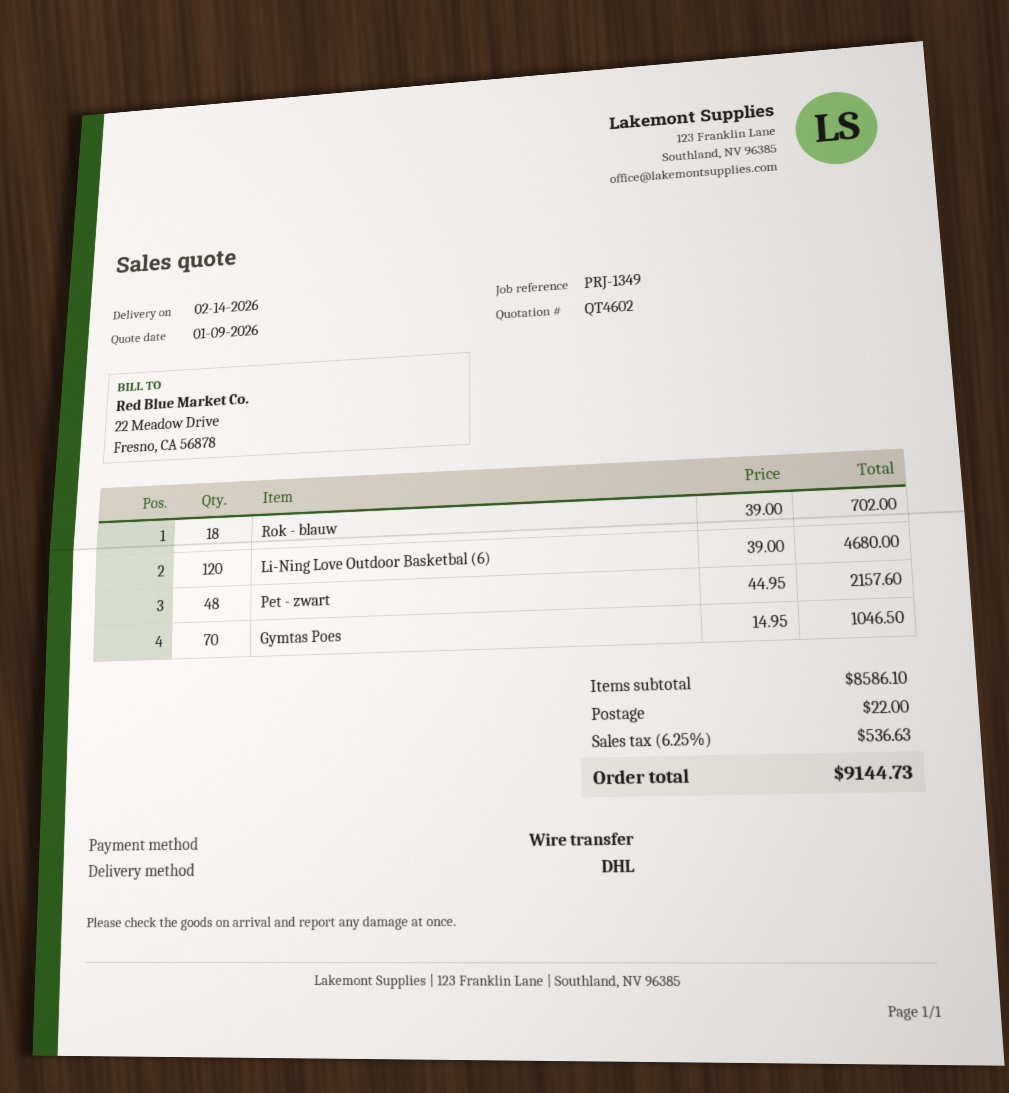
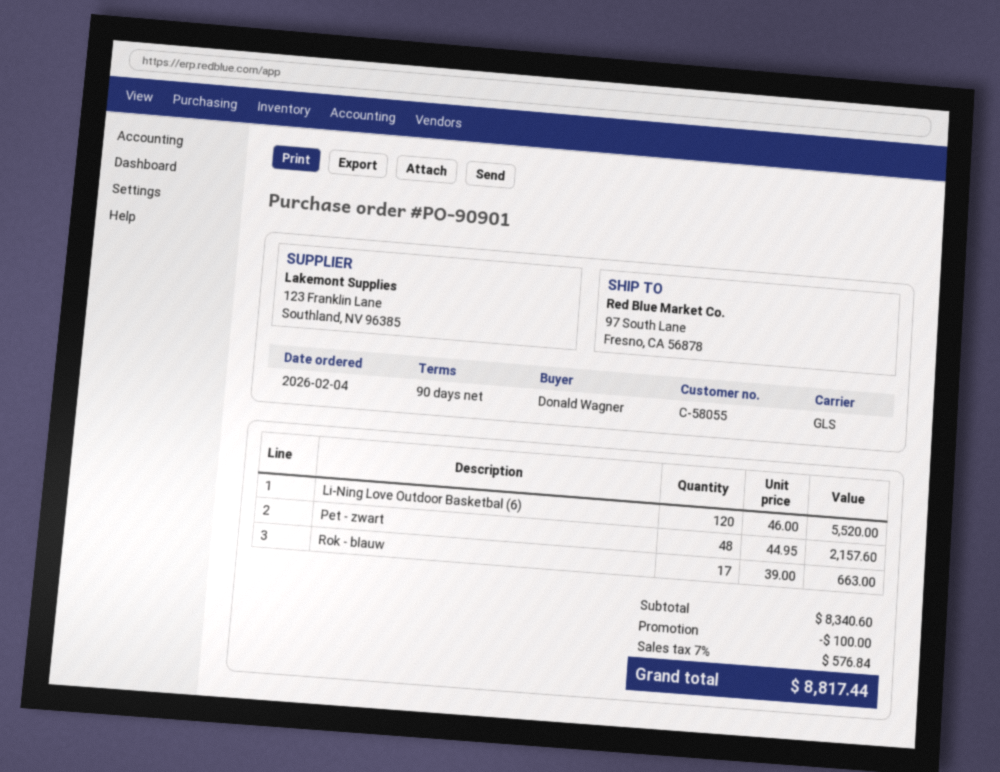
shipping method: DHL -> GLS
Rok - blauw: 18 x 39.00 = 702.00 -> 17 x 39.00 = 663.00
Li-Ning Love Outdoor Basketbal (6): 120 x 39.00 = 4680.00 -> 120 x 46.00 = 5520.00
Gymtas Poes: 70 x 14.95 = 1046.50 -> none
subtotal: 8586.10 -> 8340.60
discount: none -> 100.00
shipping: 22.00 -> none
tax: 6.25% = 536.63 -> 7% = 576.84
total: 9144.73 -> 8817.44

